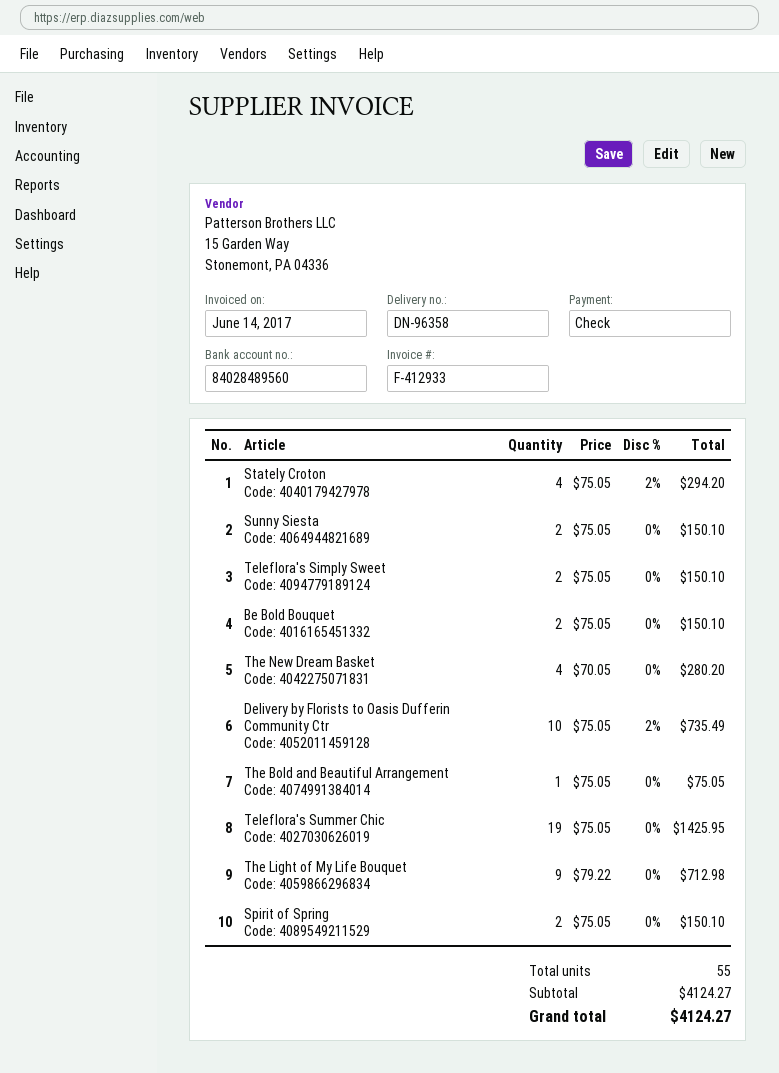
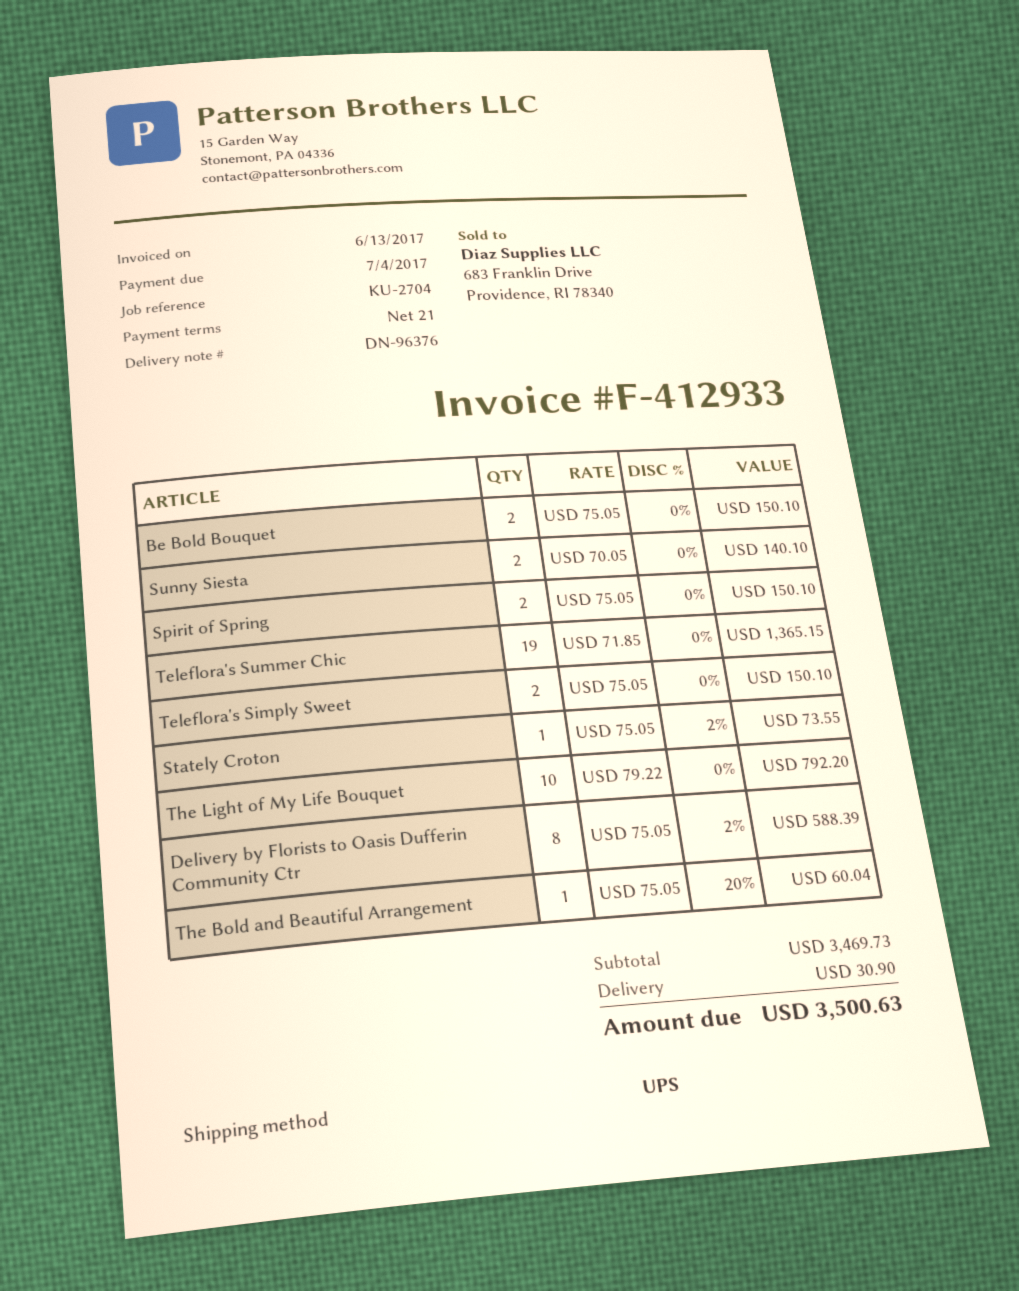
delivery note number: DN-96358 -> DN-96376
invoice date: 2017-06-14 -> 2017-06-13
Stately Croton: 4 x 75.05 - 2% = 294.20 -> 1 x 75.05 - 2% = 73.55
Sunny Siesta: 2 x 75.05 = 150.10 -> 2 x 70.05 = 140.10
The New Dream Basket: 4 x 70.05 = 280.20 -> none
Delivery by Florists to Oasis Dufferin Community Ctr: 10 x 75.05 - 2% = 735.49 -> 8 x 75.05 - 2% = 588.39
The Bold and Beautiful Arrangement: 1 x 75.05 = 75.05 -> 1 x 75.05 - 20% = 60.04
Teleflora's Summer Chic: 19 x 75.05 = 1425.95 -> 19 x 71.85 = 1365.15
The Light of My Life Bouquet: 9 x 79.22 = 712.98 -> 10 x 79.22 = 792.20
subtotal: 4124.27 -> 3469.73
shipping: none -> 30.90
total: 4124.27 -> 3500.63

